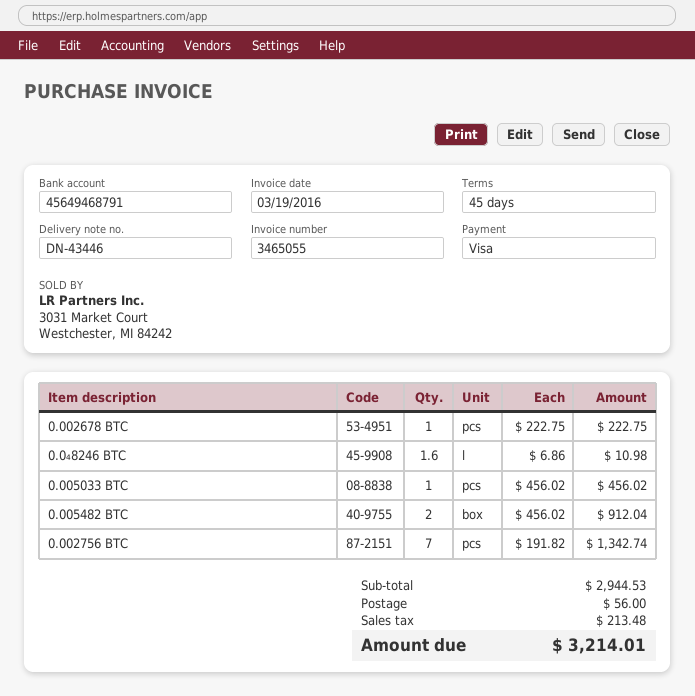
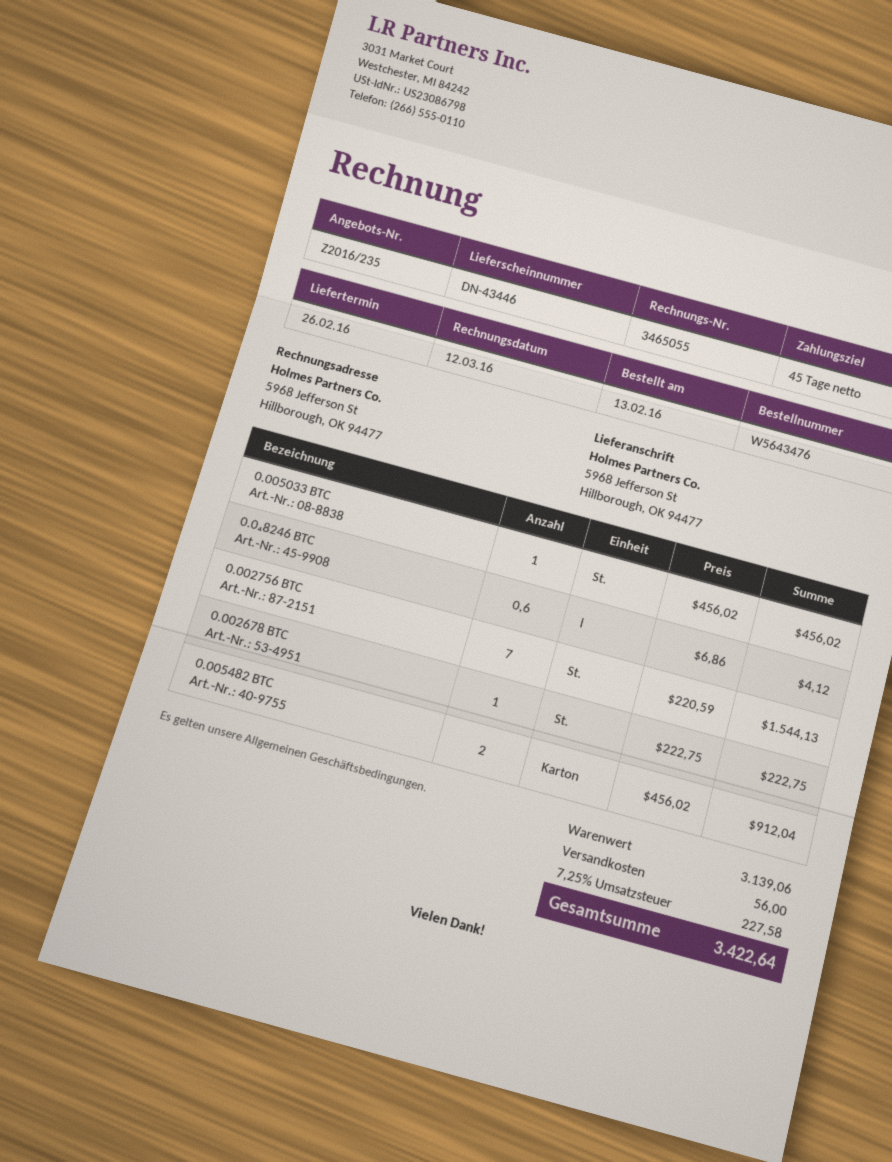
invoice date: 2016-03-19 -> 2016-03-12
0.0₄8246 BTC: 1.6 x 6.86 = 10.98 -> 0.6 x 6.86 = 4.12
0.002756 BTC: 7 x 191.82 = 1342.74 -> 7 x 220.59 = 1544.13
subtotal: 2944.53 -> 3139.06
tax: 213.48 -> 227.58
total: 3214.01 -> 3422.64

